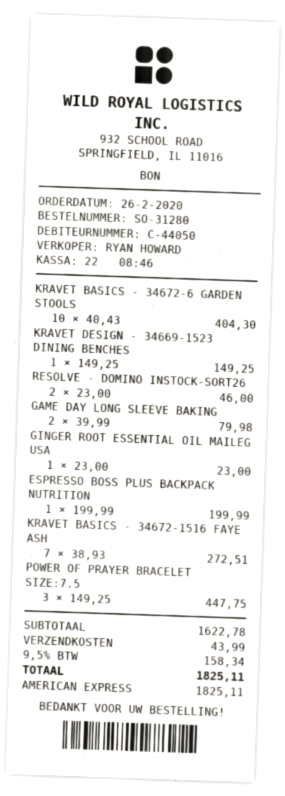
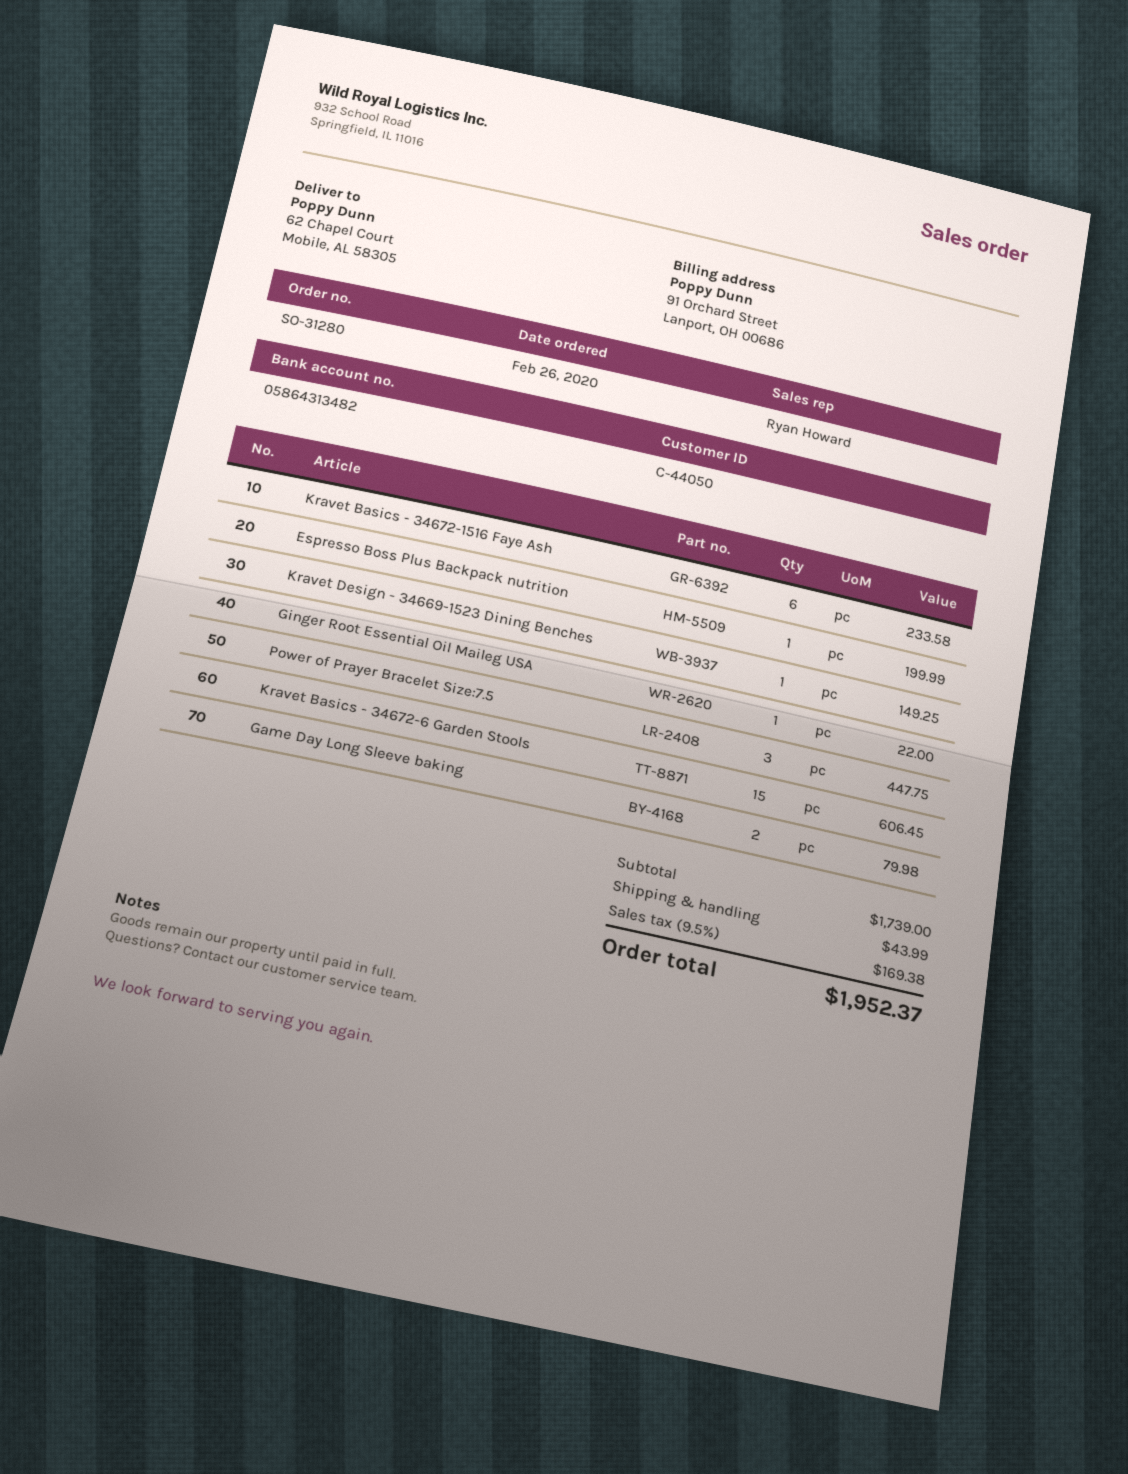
KRAVET BASICS - 34672-6 GARDEN STOOLS: 10 for 404.30 -> 15 for 606.45
RESOLVE - DOMINO INSTOCK-SORT26: 2 for 46.00 -> none
GINGER ROOT ESSENTIAL OIL MAILEG USA: 1 for 23.00 -> 1 for 22.00
KRAVET BASICS - 34672-1516 FAYE ASH: 7 for 272.51 -> 6 for 233.58
subtotal: 1622.78 -> 1739.00
tax: 9.5% = 158.34 -> 9.5% = 169.38
total: 1825.11 -> 1952.37

